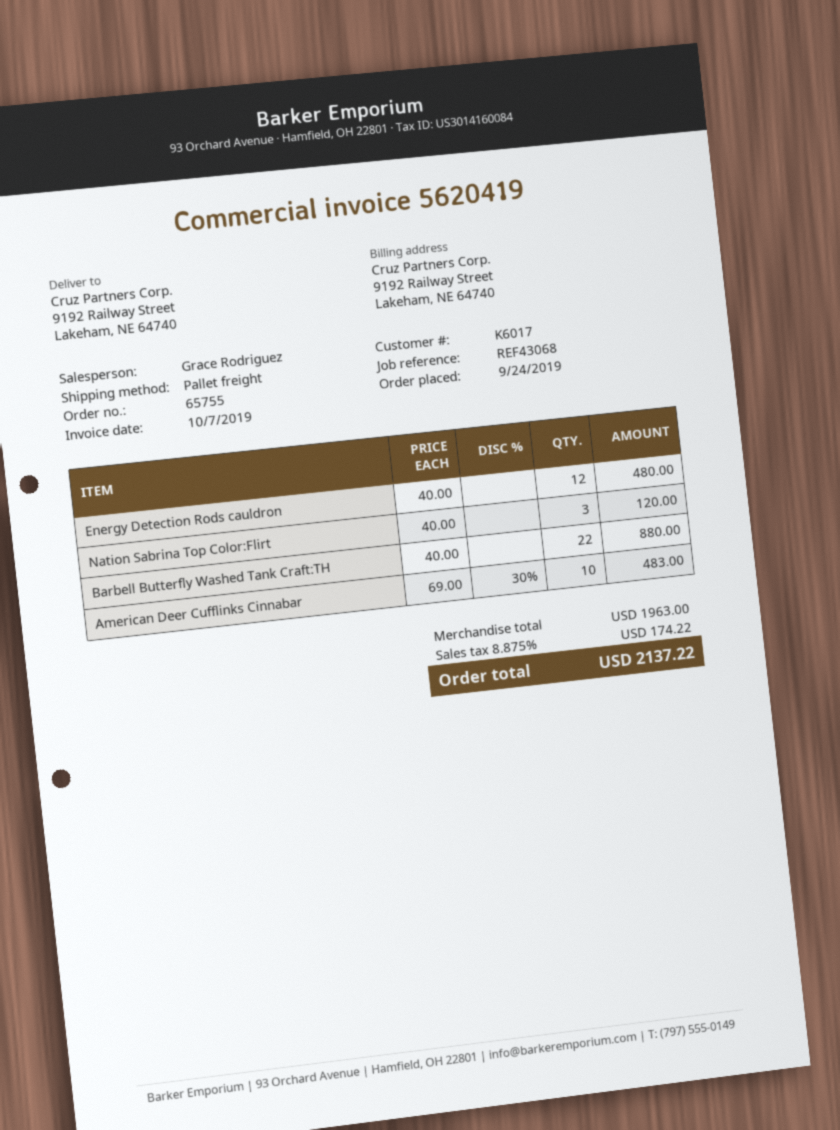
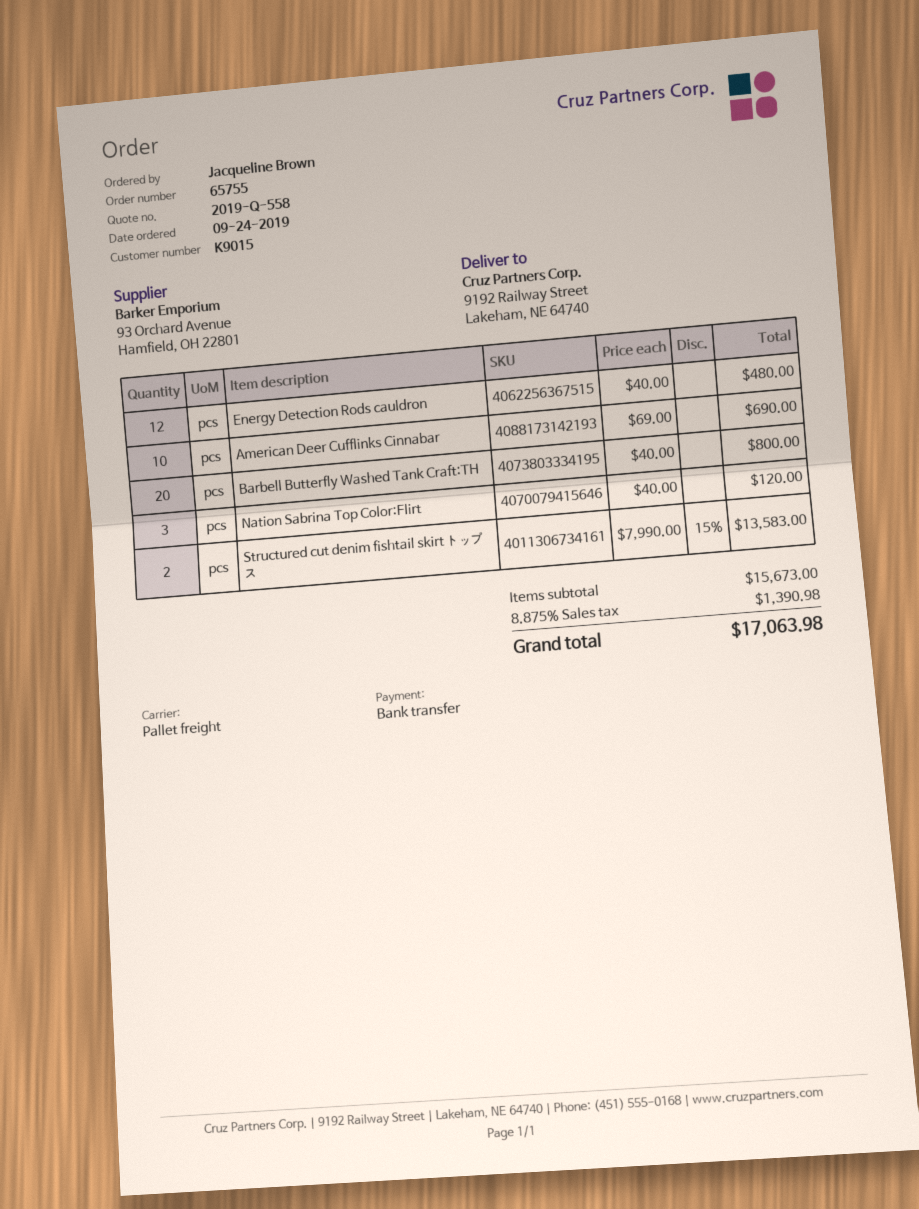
customer number: K6017 -> K9015
Barbell Butterfly Washed Tank Craft:TH: 22 x 40.00 = 880.00 -> 20 x 40.00 = 800.00
American Deer Cufflinks Cinnabar: 10 x 69.00 - 30% = 483.00 -> 10 x 69.00 = 690.00
Structured cut denim fishtail skirt トップス: none -> 2 x 7990.00 - 15% = 13583.00
subtotal: 1963.00 -> 15673.00
tax: 8.875% = 174.22 -> 8.875% = 1390.98
total: 2137.22 -> 17063.98

